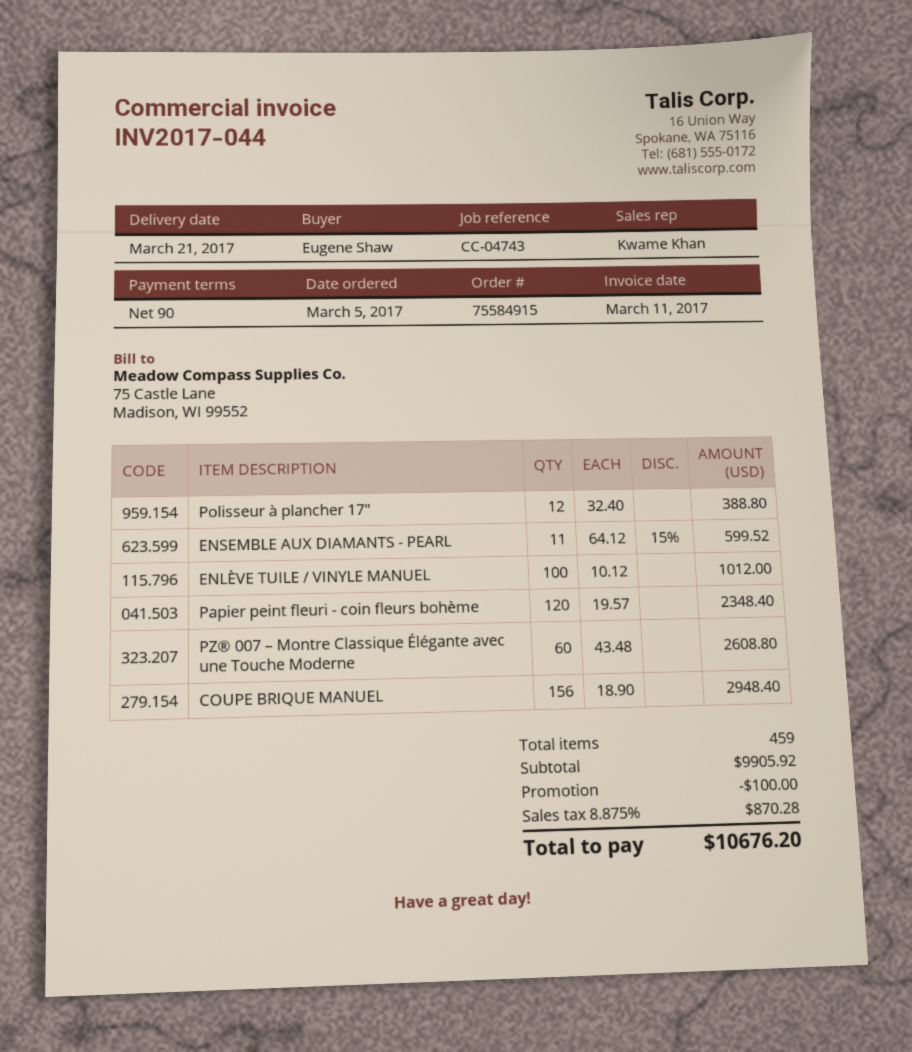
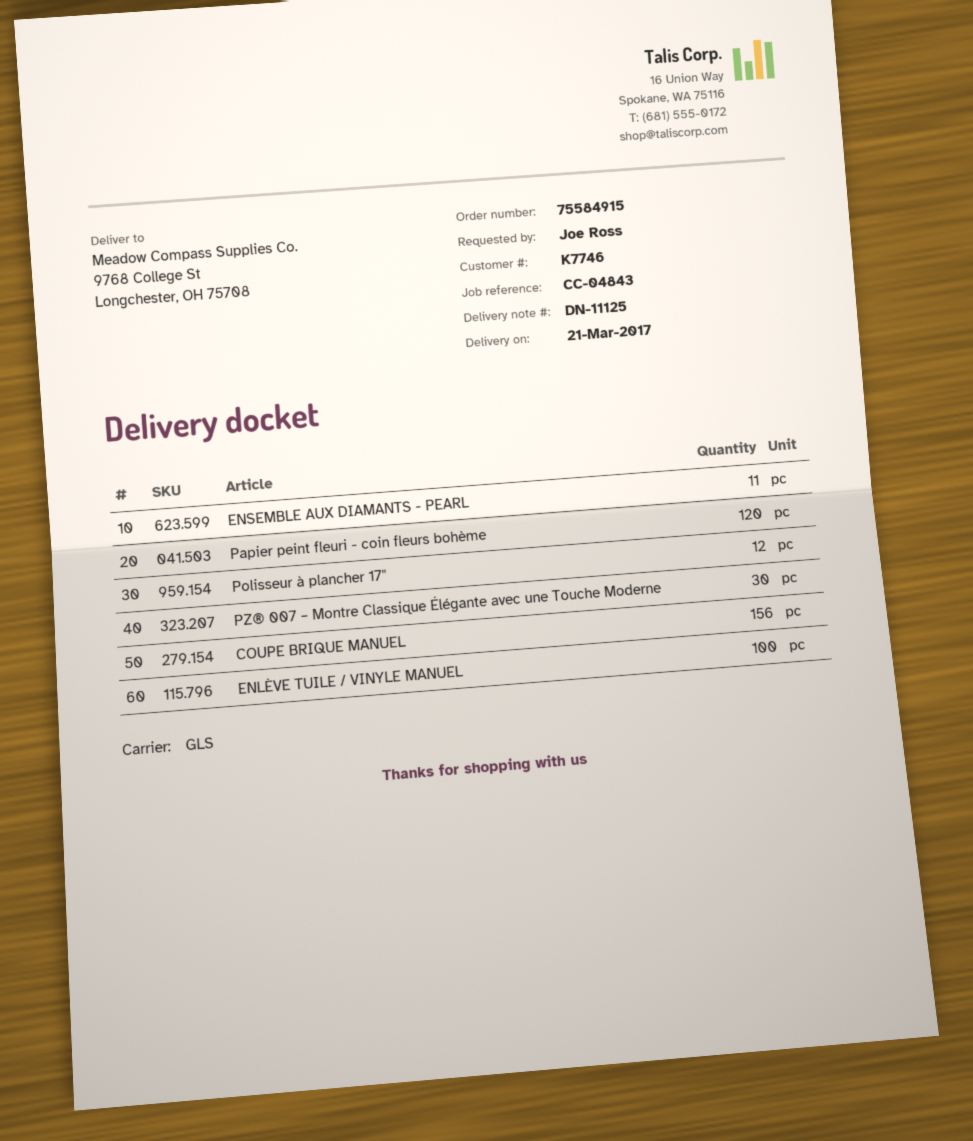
reference: CC-04743 -> CC-04843
ordered by: Eugene Shaw -> Joe Ross
PZ® 007 – Montre Classique Élégante avec une Touche Moderne: 60 -> 30

